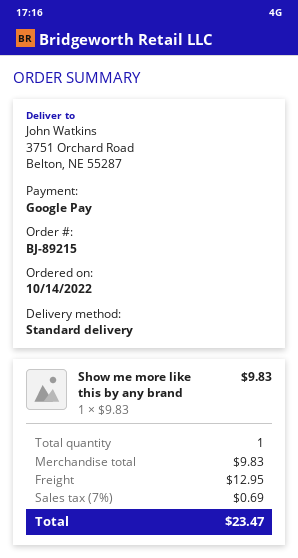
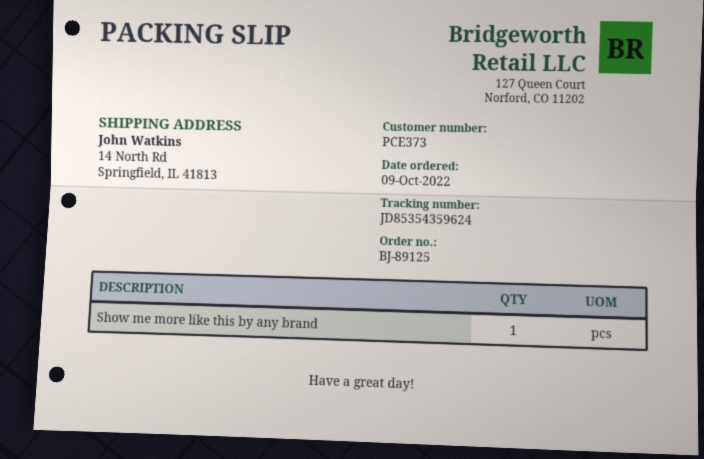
order number: BJ-89215 -> BJ-89125
order date: 2022-10-14 -> 2022-10-09
ship to: 3751 Orchard Road, Belton, NE 55287 -> 14 North Rd, Springfield, IL 41813

